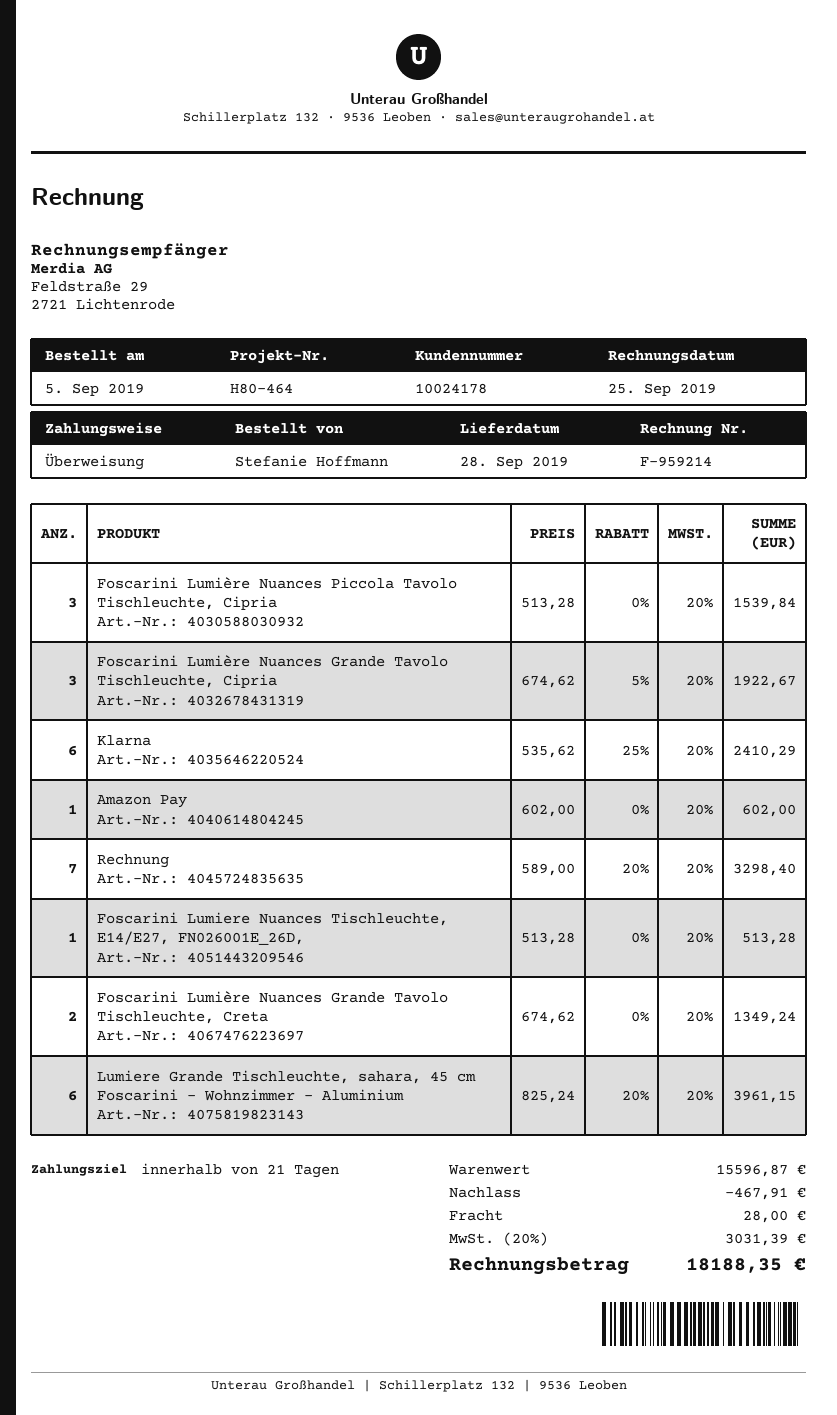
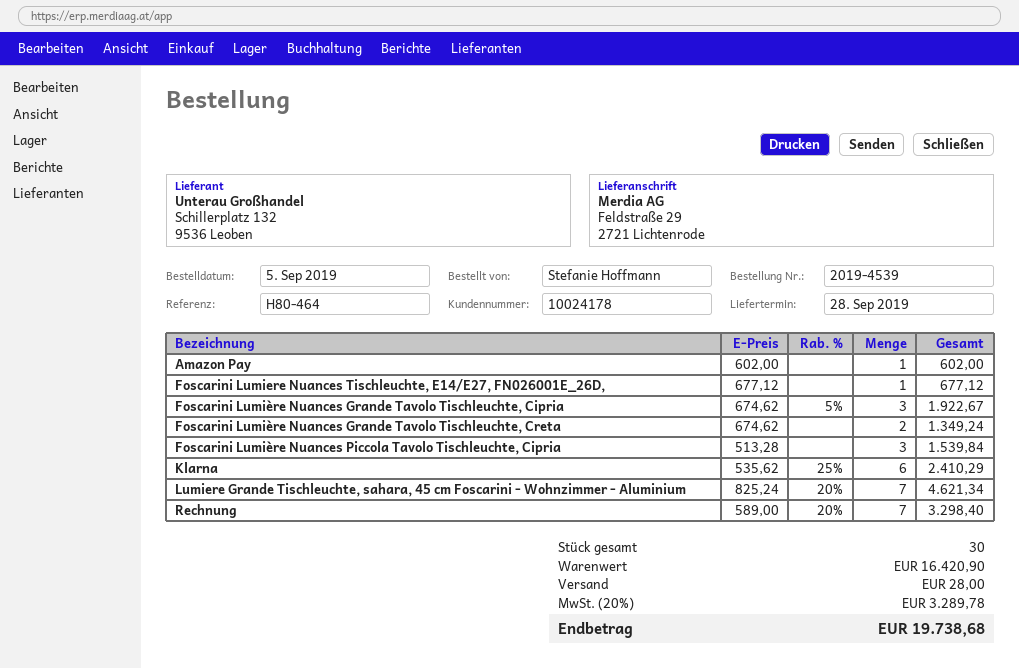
Foscarini Lumiere Nuances Tischleuchte, E14/E27, FN026001E_26D,: 1 x 513.28 = 513.28 -> 1 x 677.12 = 677.12
Lumiere Grande Tischleuchte, sahara, 45 cm Foscarini - Wohnzimmer - Aluminium: 6 x 825.24 - 20% = 3961.15 -> 7 x 825.24 - 20% = 4621.34
subtotal: 15596.87 -> 16420.90
discount: 467.91 -> none
tax: 20% = 3031.39 -> 20% = 3289.78
total: 18188.35 -> 19738.68

